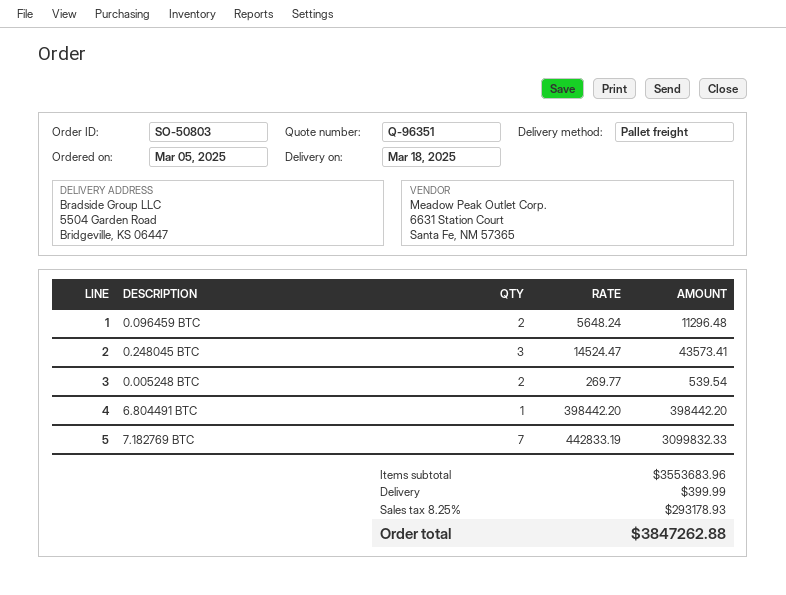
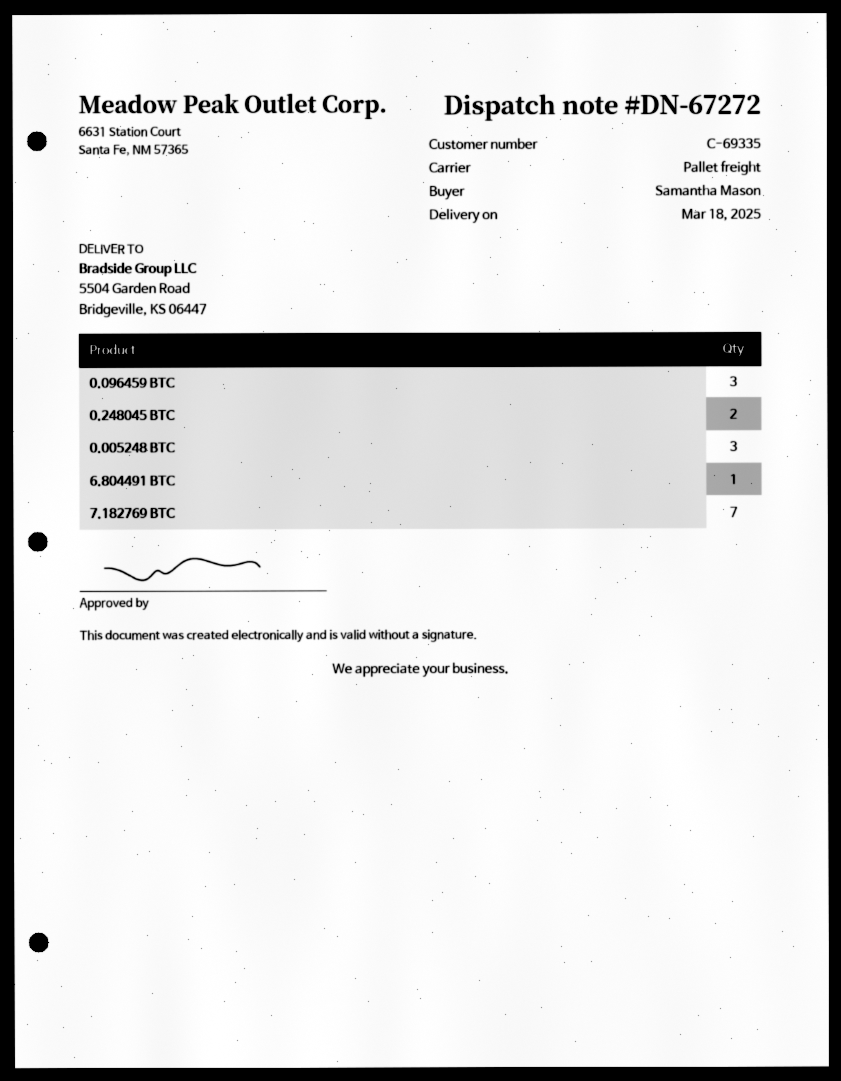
0.096459 BTC: 2 -> 3
0.248045 BTC: 3 -> 2
0.005248 BTC: 2 -> 3

